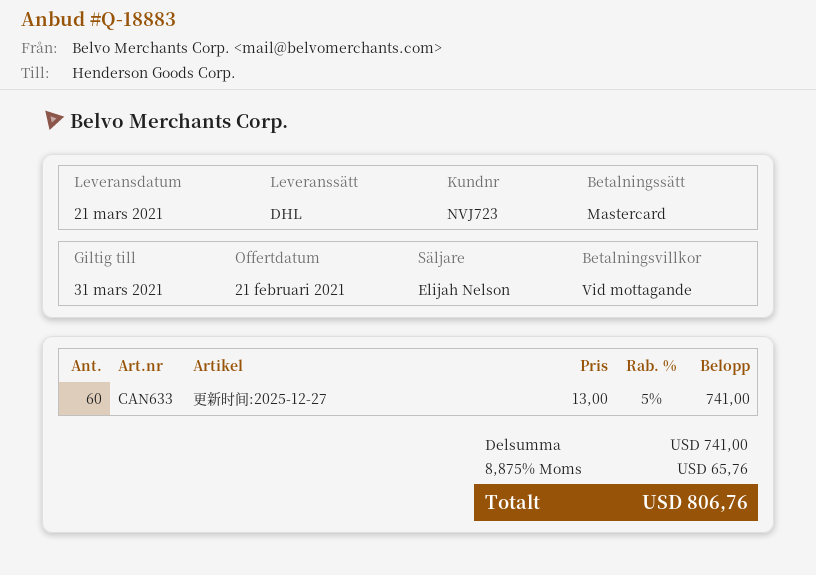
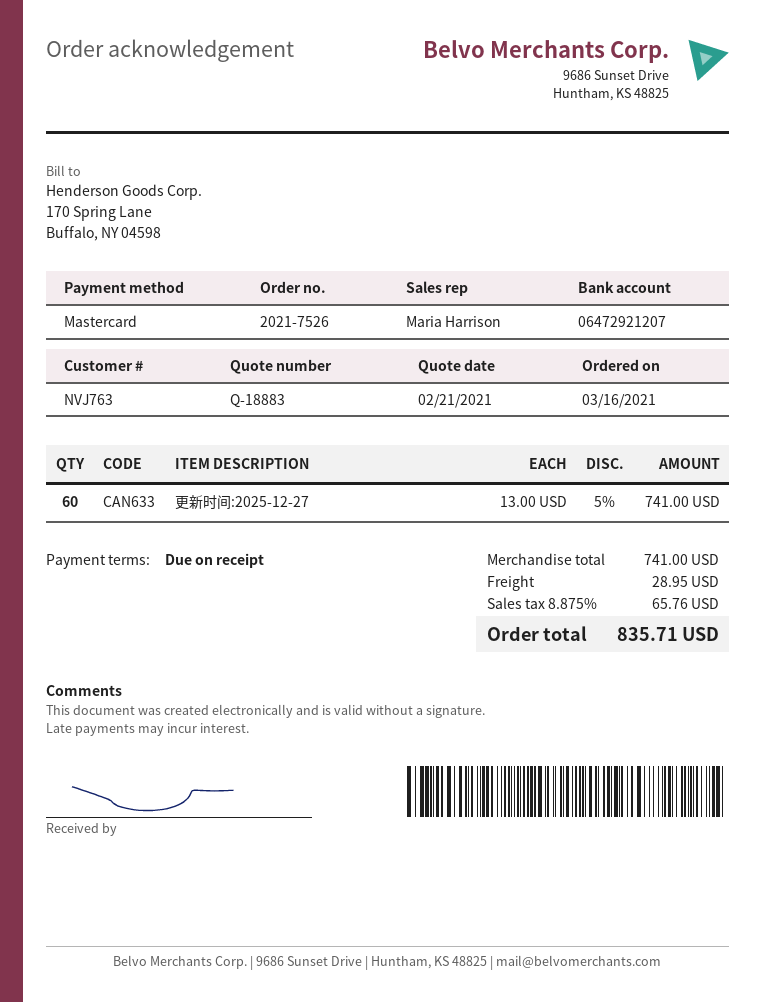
customer number: NVJ723 -> NVJ763
sales rep: Elijah Nelson -> Maria Harrison
shipping: none -> 28.95
total: 806.76 -> 835.71

